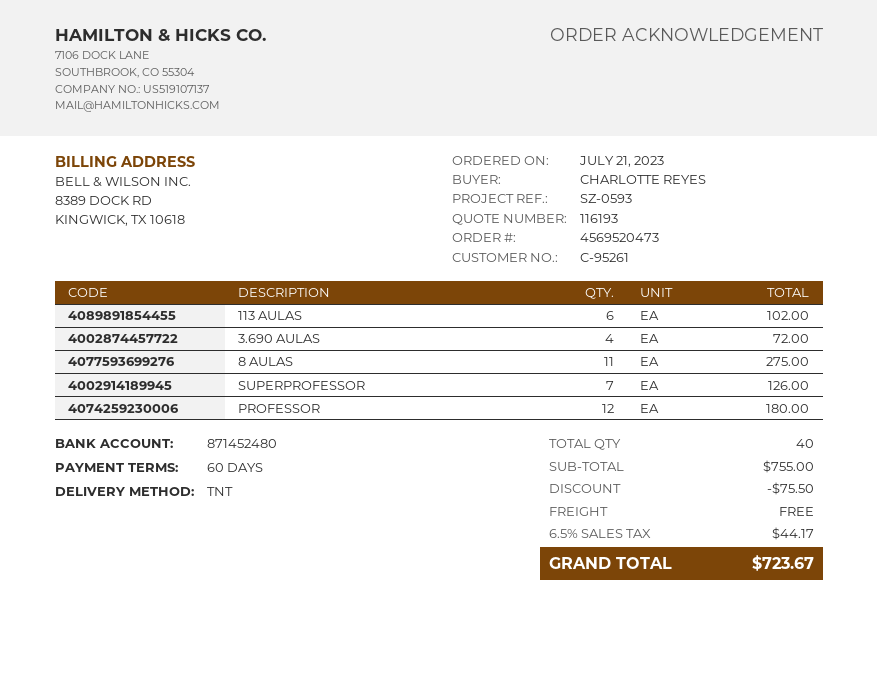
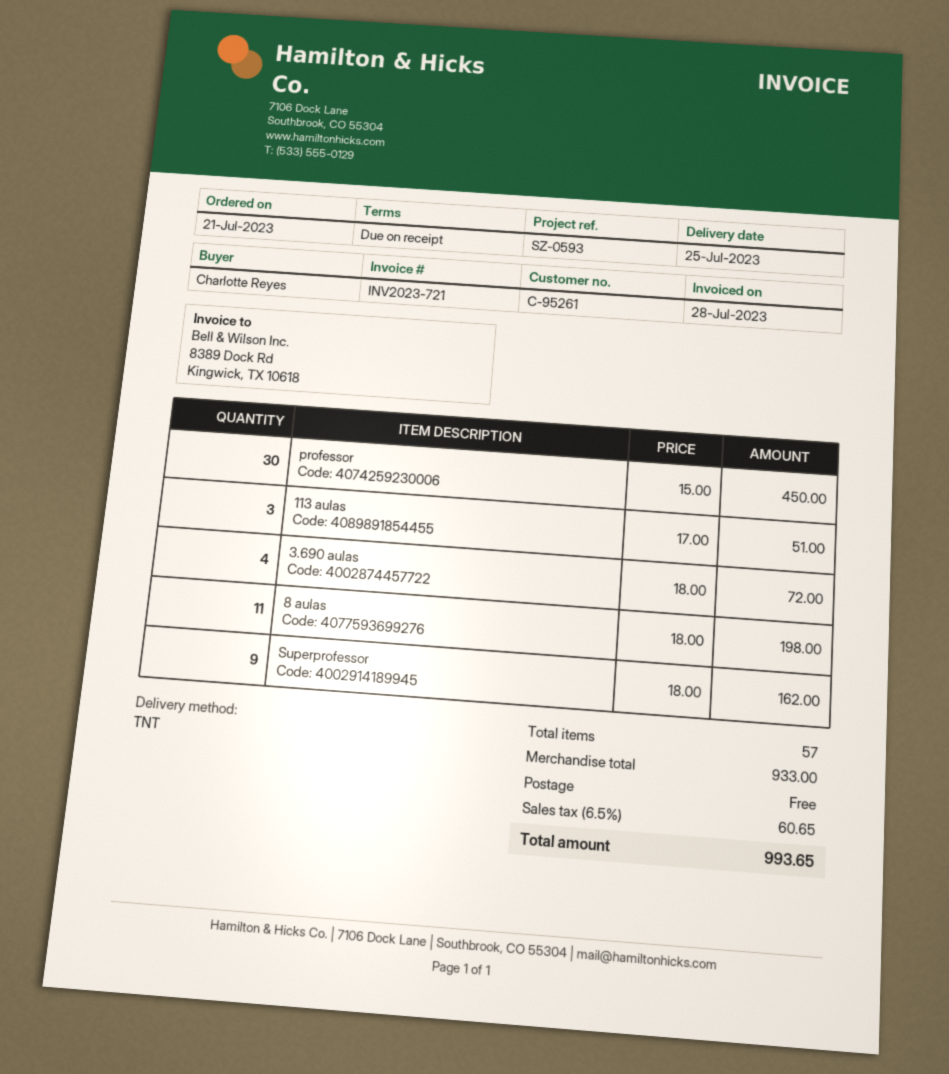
payment terms: 60 days -> on receipt
113 AULAS: 6 for 102.00 -> 3 for 51.00
8 AULAS: 11 for 275.00 -> 11 for 198.00
SUPERPROFESSOR: 7 for 126.00 -> 9 for 162.00
PROFESSOR: 12 for 180.00 -> 30 for 450.00
total quantity: 40 -> 57
subtotal: 755.00 -> 933.00
discount: 75.50 -> none
tax: 6.5% = 44.17 -> 6.5% = 60.65
total: 723.67 -> 993.65

